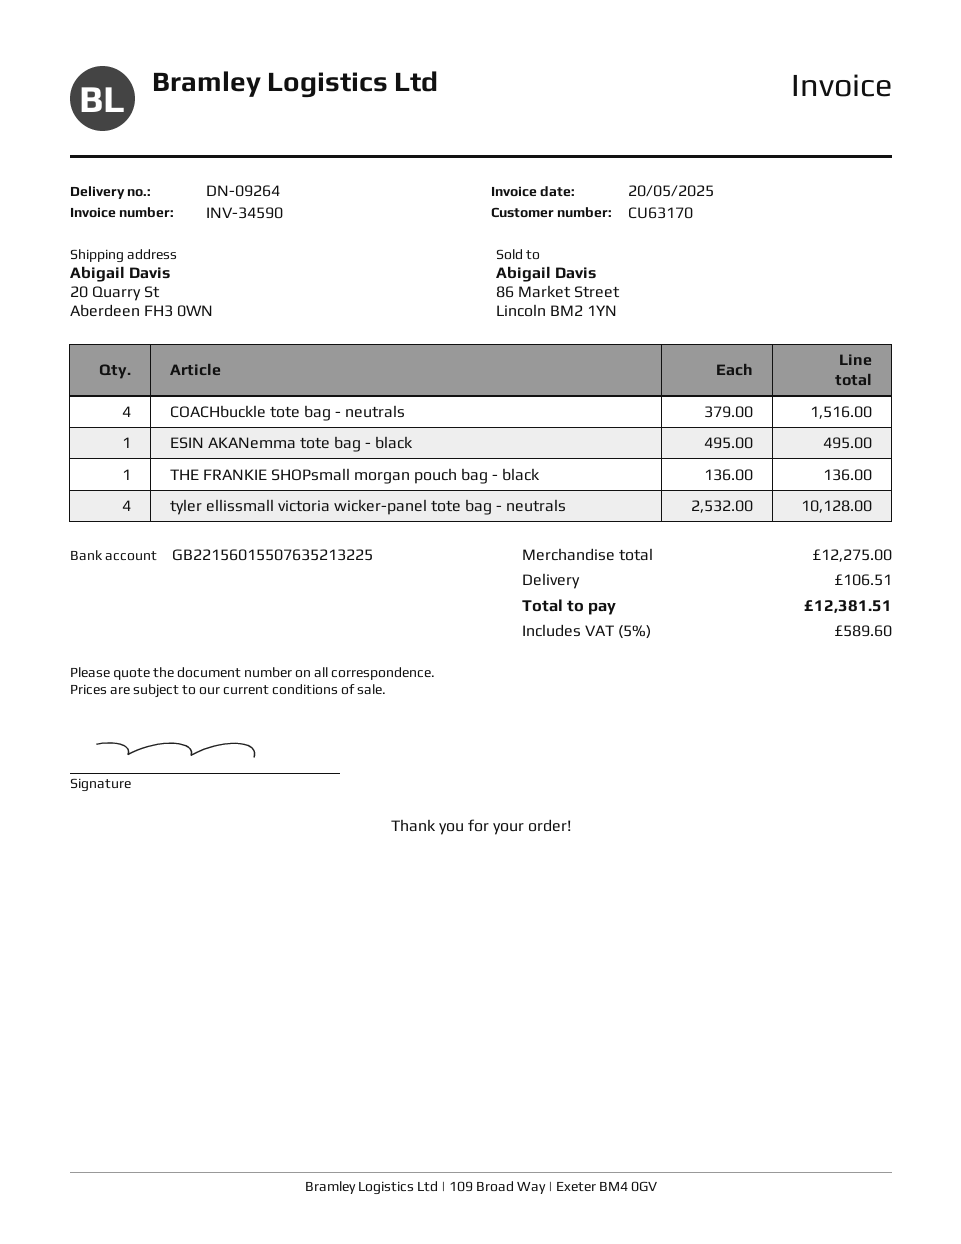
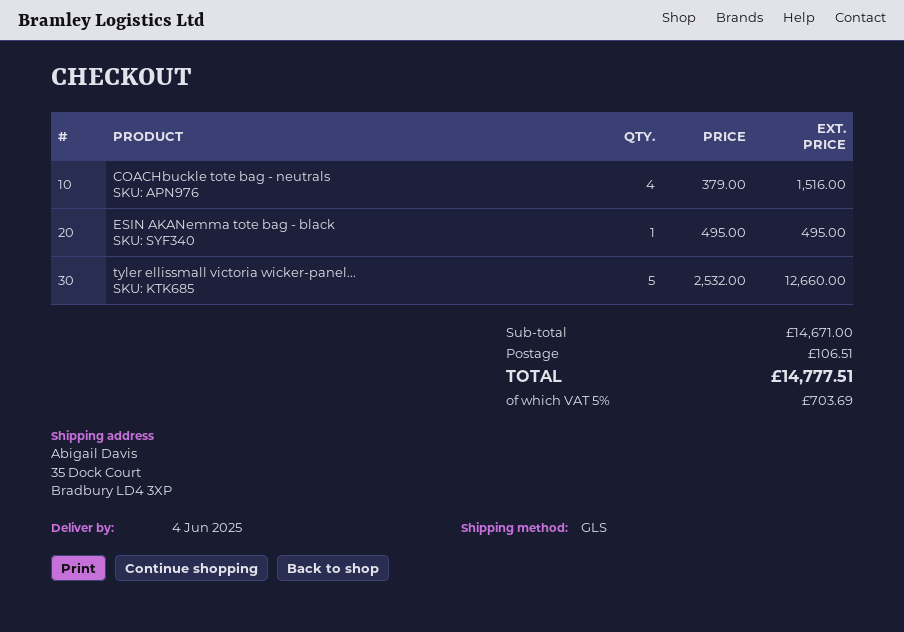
ship to: 20 Quarry St, Aberdeen FH3 0WN -> 35 Dock Court, Bradbury LD4 3XP
THE FRANKIE SHOPsmall morgan pouch bag - black: 1 x 136.00 = 136.00 -> none
tyler ellissmall victoria wicker-panel tote bag - neutrals: 4 x 2532.00 = 10128.00 -> 5 x 2532.00 = 12660.00
subtotal: 12275.00 -> 14671.00
tax: 5% = 589.60 -> 5% = 703.69
total: 12381.51 -> 14777.51

